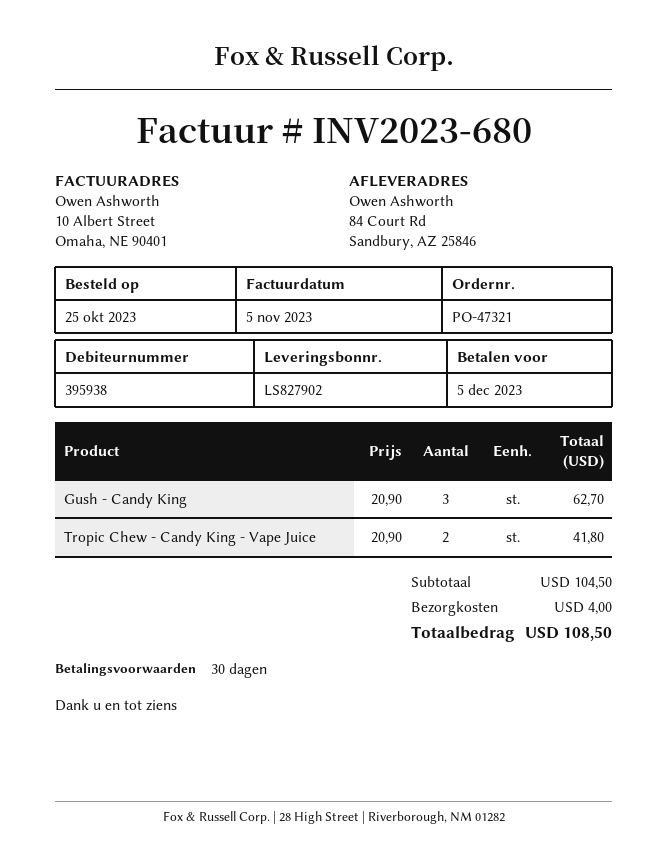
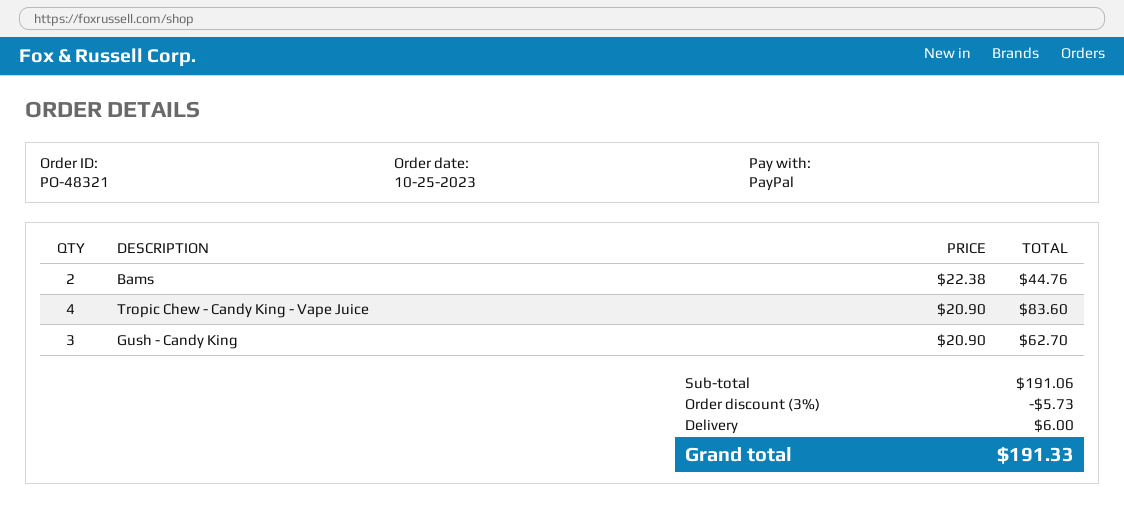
order number: PO-47321 -> PO-48321
Tropic Chew - Candy King - Vape Juice: 2 x 20.90 = 41.80 -> 4 x 20.90 = 83.60
Bams: none -> 2 x 22.38 = 44.76
subtotal: 104.50 -> 191.06
discount: none -> 3% = 5.73
shipping: 4.00 -> 6.00
total: 108.50 -> 191.33

